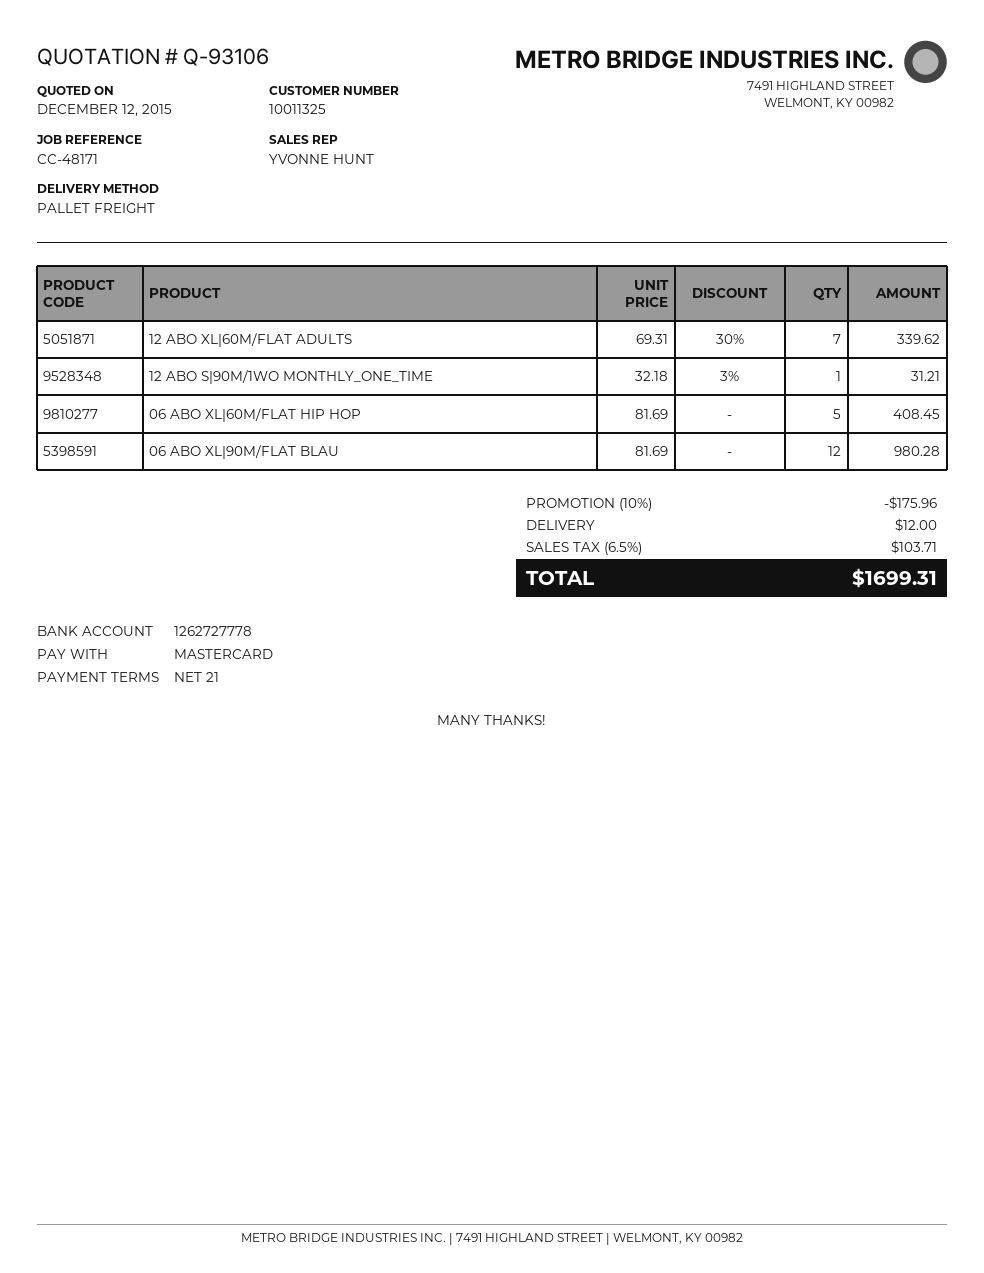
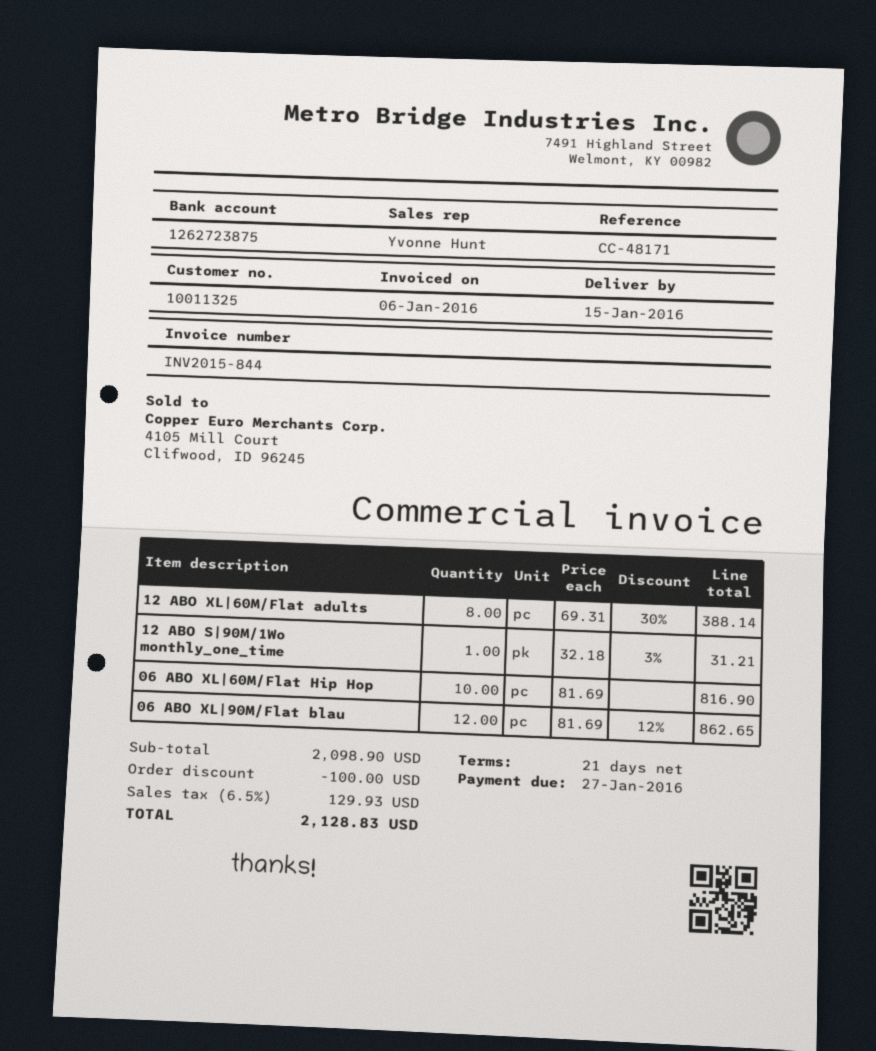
bank account: 1262727778 -> 1262723875
12 ABO XL|60M/FLAT ADULTS: 7 x 69.31 - 30% = 339.62 -> 8 x 69.31 - 30% = 388.14
06 ABO XL|60M/FLAT HIP HOP: 5 x 81.69 = 408.45 -> 10 x 81.69 = 816.90
06 ABO XL|90M/FLAT BLAU: 12 x 81.69 = 980.28 -> 12 x 81.69 - 12% = 862.65
discount: 175.96 -> 100.00
shipping: 12.00 -> none
tax: 6.5% = 103.71 -> 6.5% = 129.93
total: 1699.31 -> 2128.83

